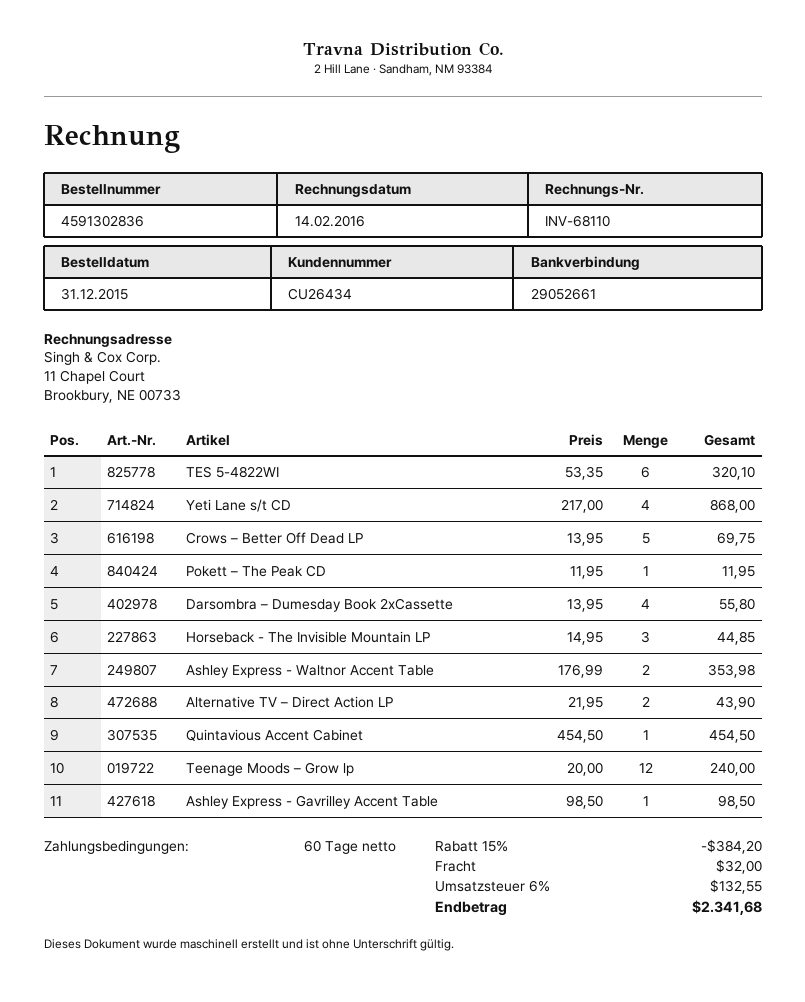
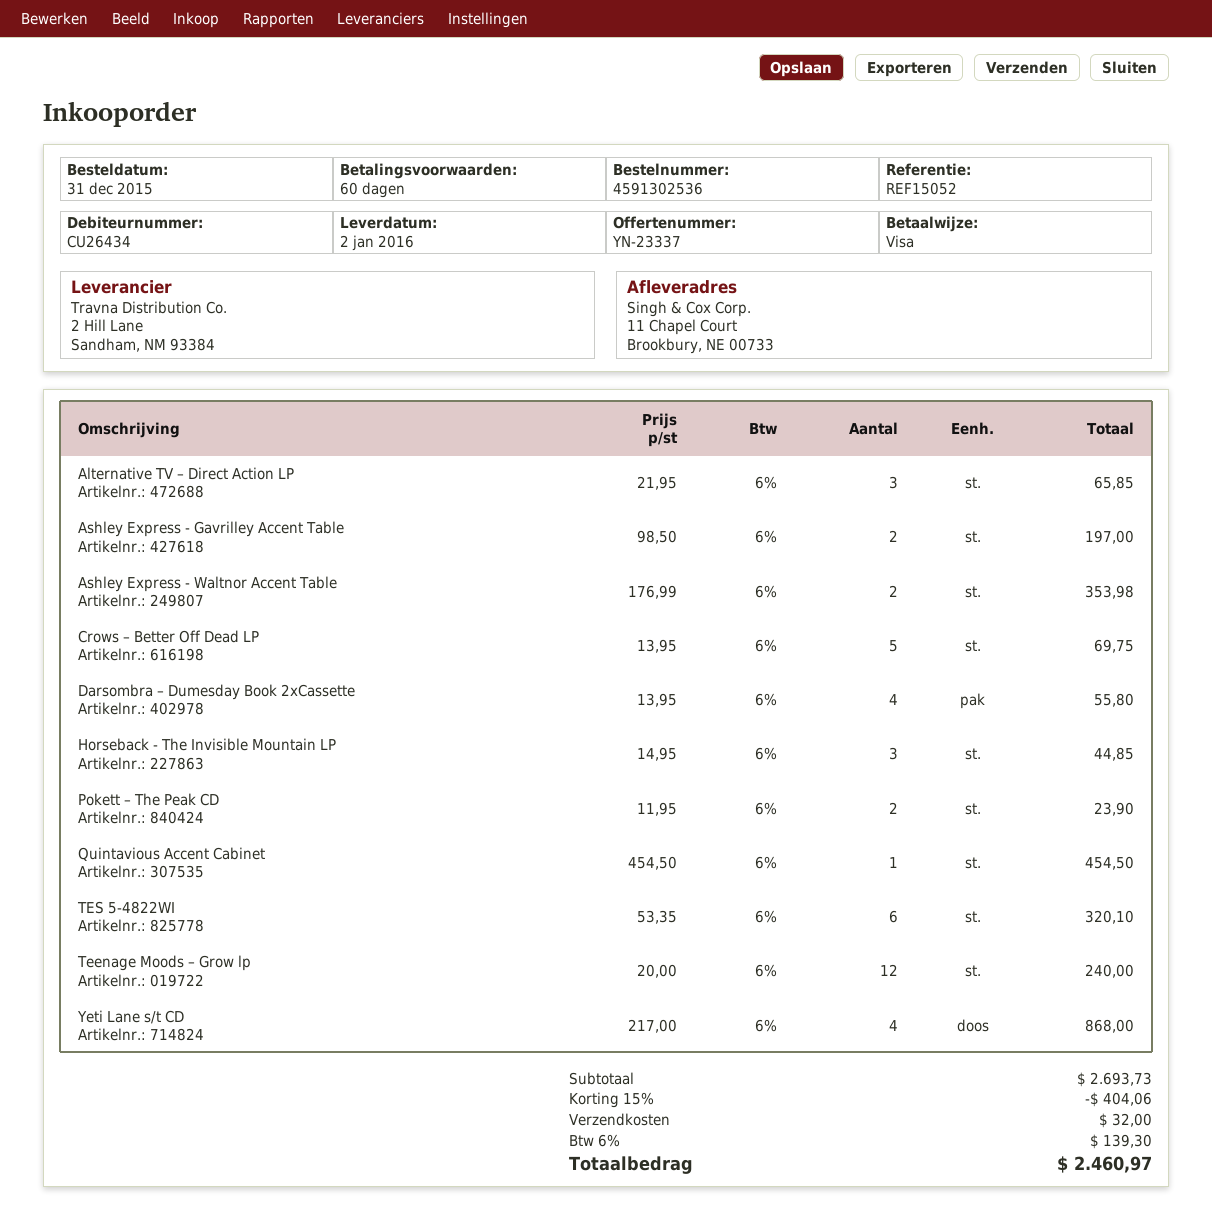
order number: 4591302836 -> 4591302536
Pokett – The Peak CD: 1 x 11.95 = 11.95 -> 2 x 11.95 = 23.90
Alternative TV – Direct Action LP: 2 x 21.95 = 43.90 -> 3 x 21.95 = 65.85
Ashley Express - Gavrilley Accent Table: 1 x 98.50 = 98.50 -> 2 x 98.50 = 197.00
discount: 15% = 384.20 -> 15% = 404.06
tax: 6% = 132.55 -> 6% = 139.30
total: 2341.68 -> 2460.97

